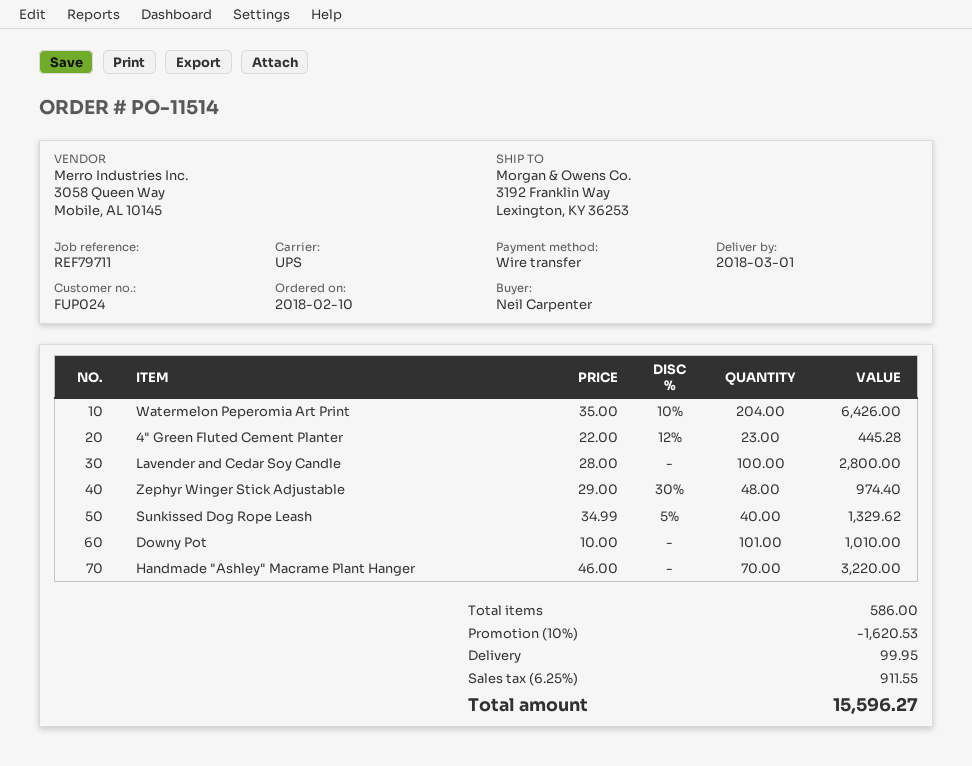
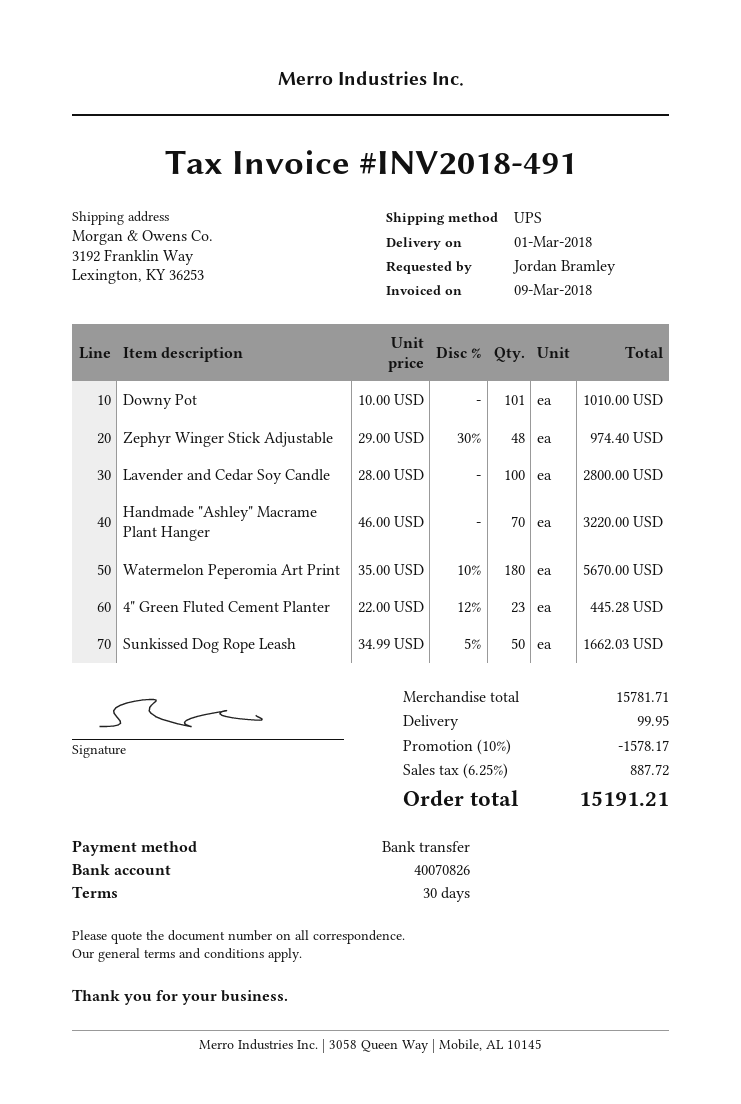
ordered by: Neil Carpenter -> Jordan Bramley
Watermelon Peperomia Art Print: 204 x 35.00 - 10% = 6426.00 -> 180 x 35.00 - 10% = 5670.00
Sunkissed Dog Rope Leash: 40 x 34.99 - 5% = 1329.62 -> 50 x 34.99 - 5% = 1662.03
discount: 10% = 1620.53 -> 10% = 1578.17
tax: 6.25% = 911.55 -> 6.25% = 887.72
total: 15596.27 -> 15191.21

